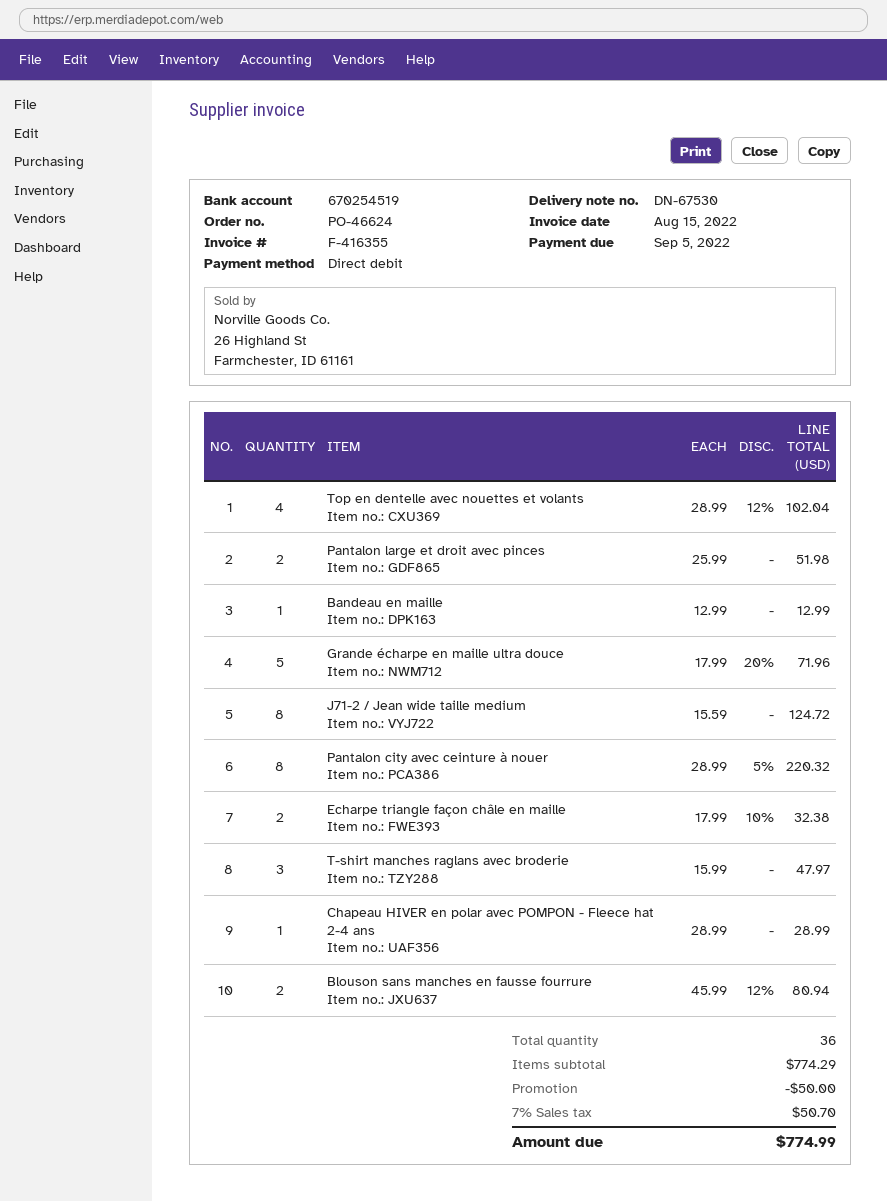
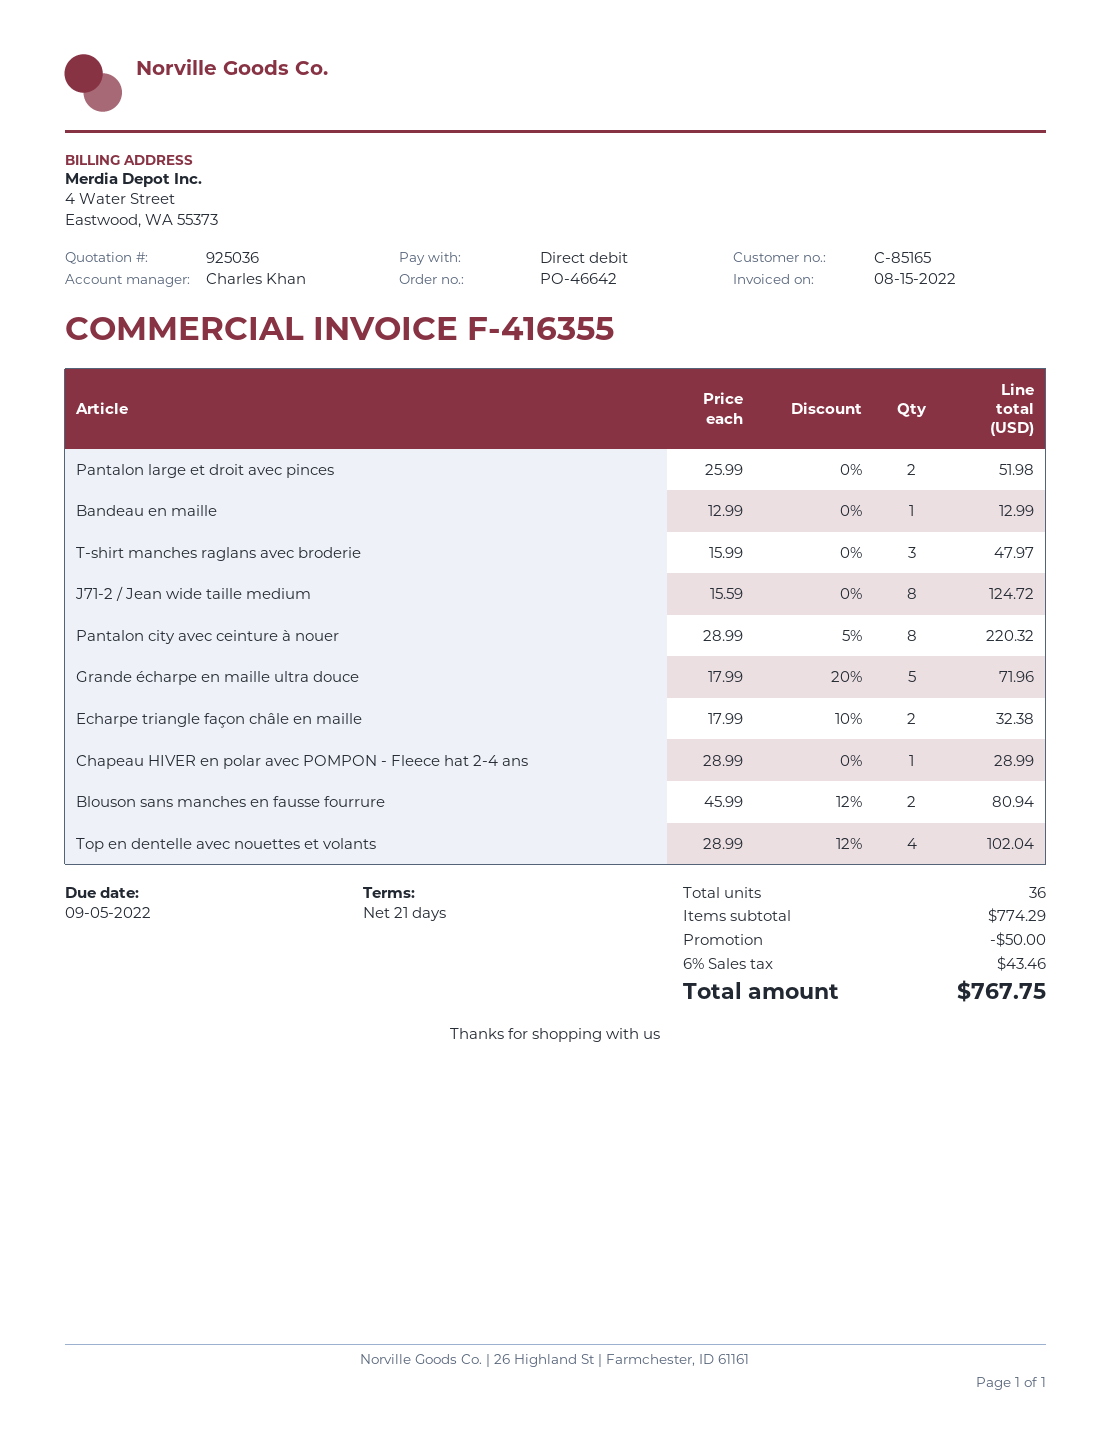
order number: PO-46624 -> PO-46642
tax: 7% = 50.70 -> 6% = 43.46
total: 774.99 -> 767.75

